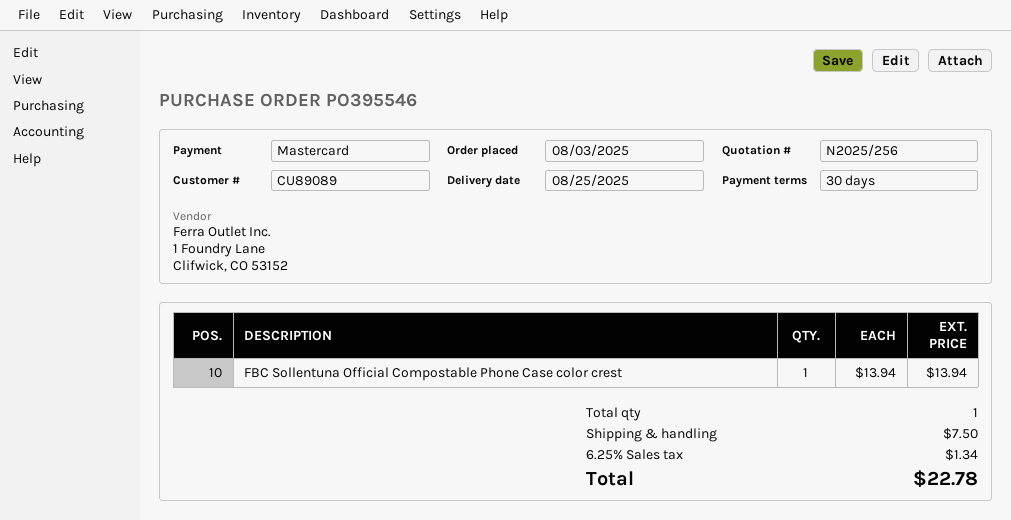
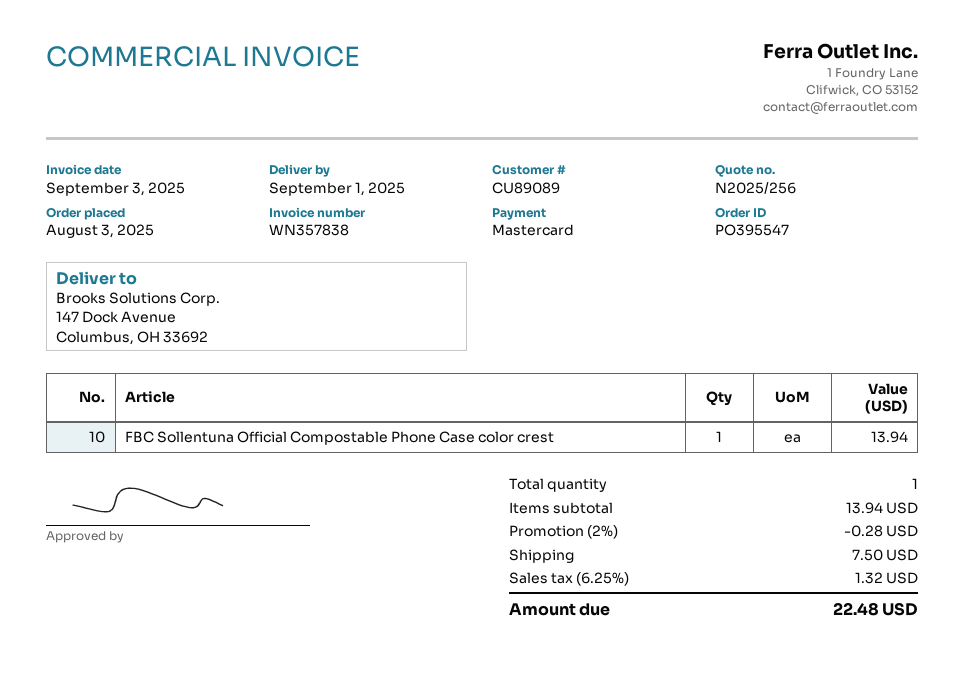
order number: PO395546 -> PO395547
delivery date: 2025-08-25 -> 2025-09-01
discount: none -> 2% = 0.28
tax: 6.25% = 1.34 -> 6.25% = 1.32
total: 22.78 -> 22.48

